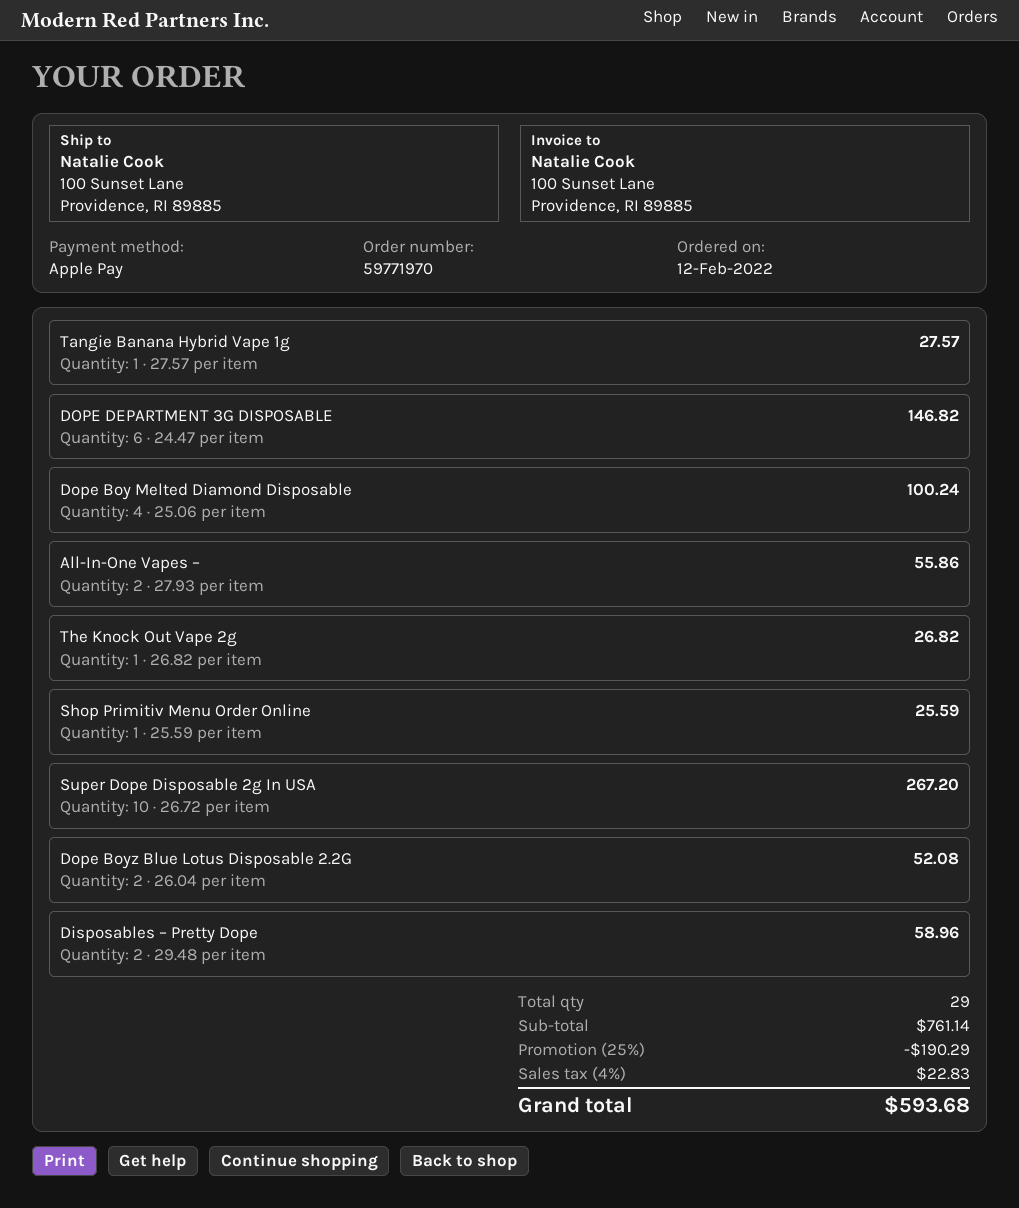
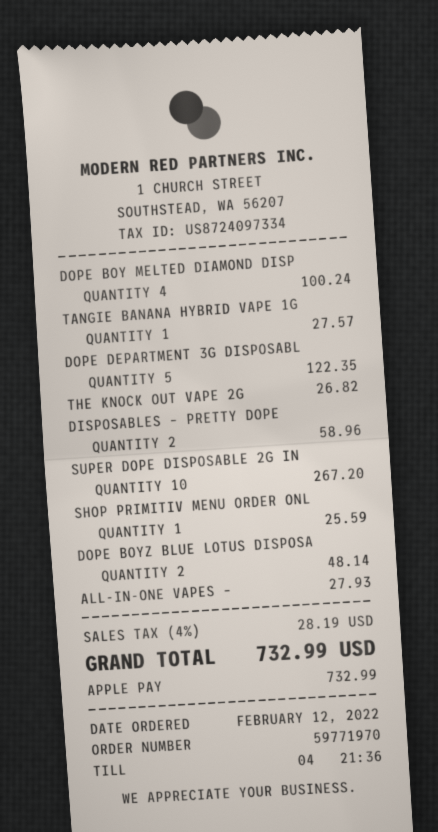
DOPE DEPARTMENT 3G DISPOSABLE: 6 for 146.82 -> 5 for 122.35
All-In-One Vapes –: 2 for 55.86 -> 1 for 27.93
Dope Boyz Blue Lotus Disposable 2.2G: 2 for 52.08 -> 2 for 48.14
discount: 25% = 190.29 -> none
tax: 4% = 22.83 -> 4% = 28.19
total: 593.68 -> 732.99

